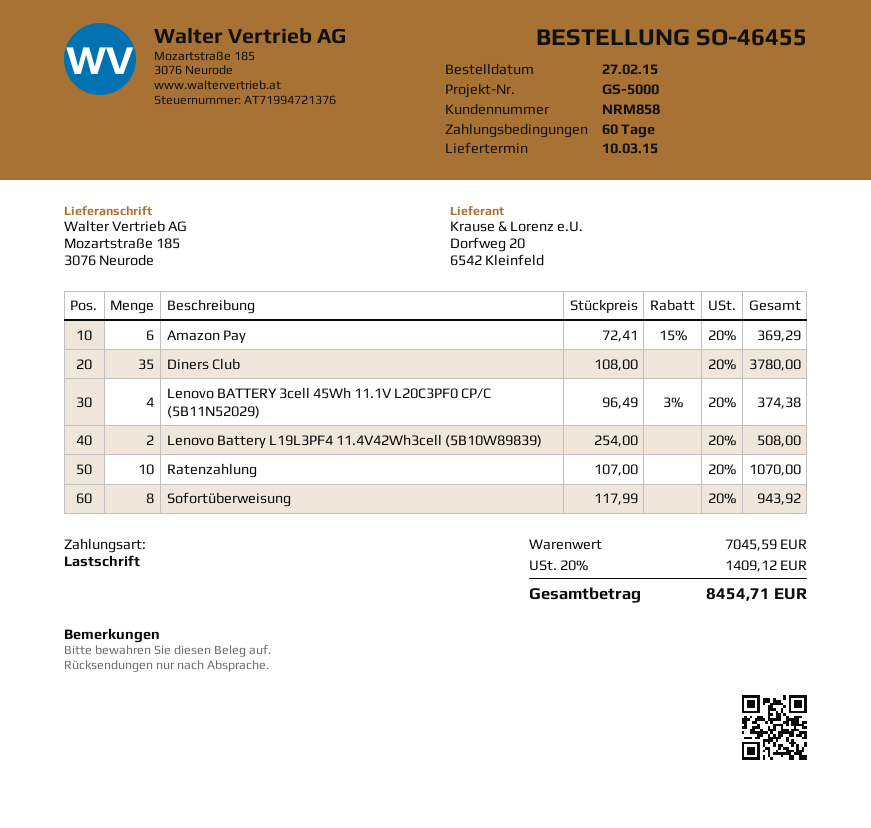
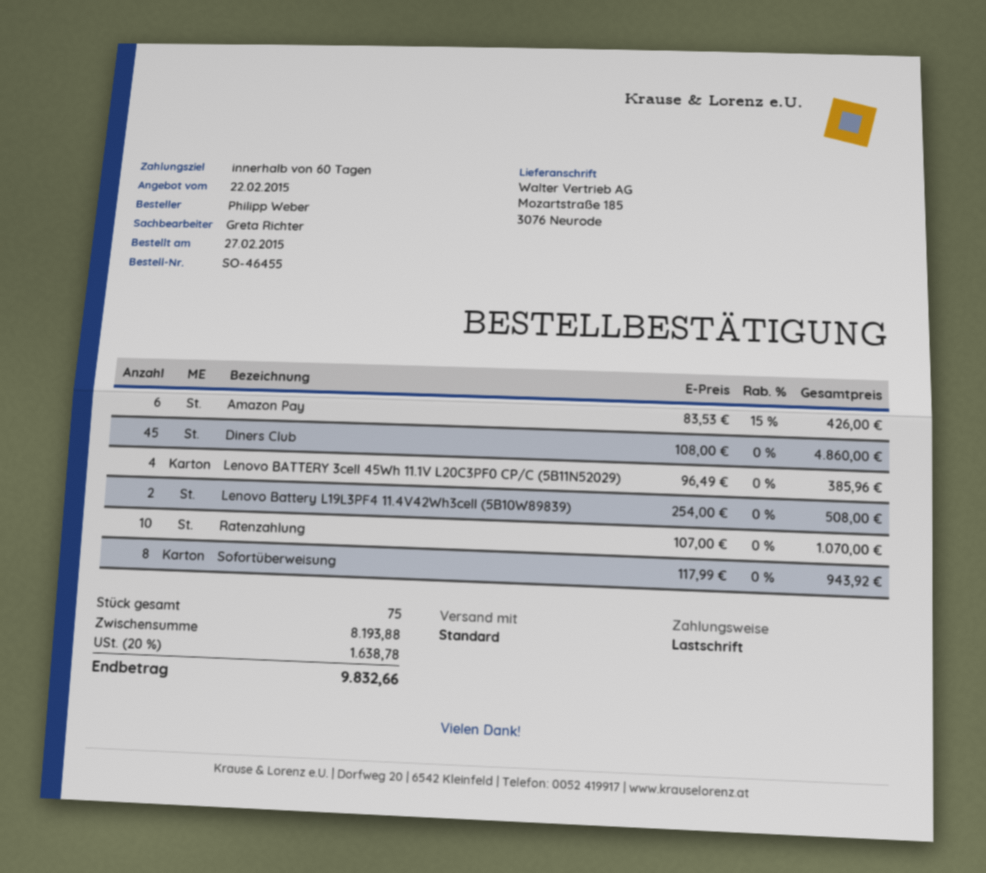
Amazon Pay: 6 x 72.41 - 15% = 369.29 -> 6 x 83.53 - 15% = 426.00
Diners Club: 35 x 108.00 = 3780.00 -> 45 x 108.00 = 4860.00
Lenovo BATTERY 3cell 45Wh 11.1V L20C3PF0 CP/C (5B11N52029): 4 x 96.49 - 3% = 374.38 -> 4 x 96.49 = 385.96
subtotal: 7045.59 -> 8193.88
tax: 20% = 1409.12 -> 20% = 1638.78
total: 8454.71 -> 9832.66

